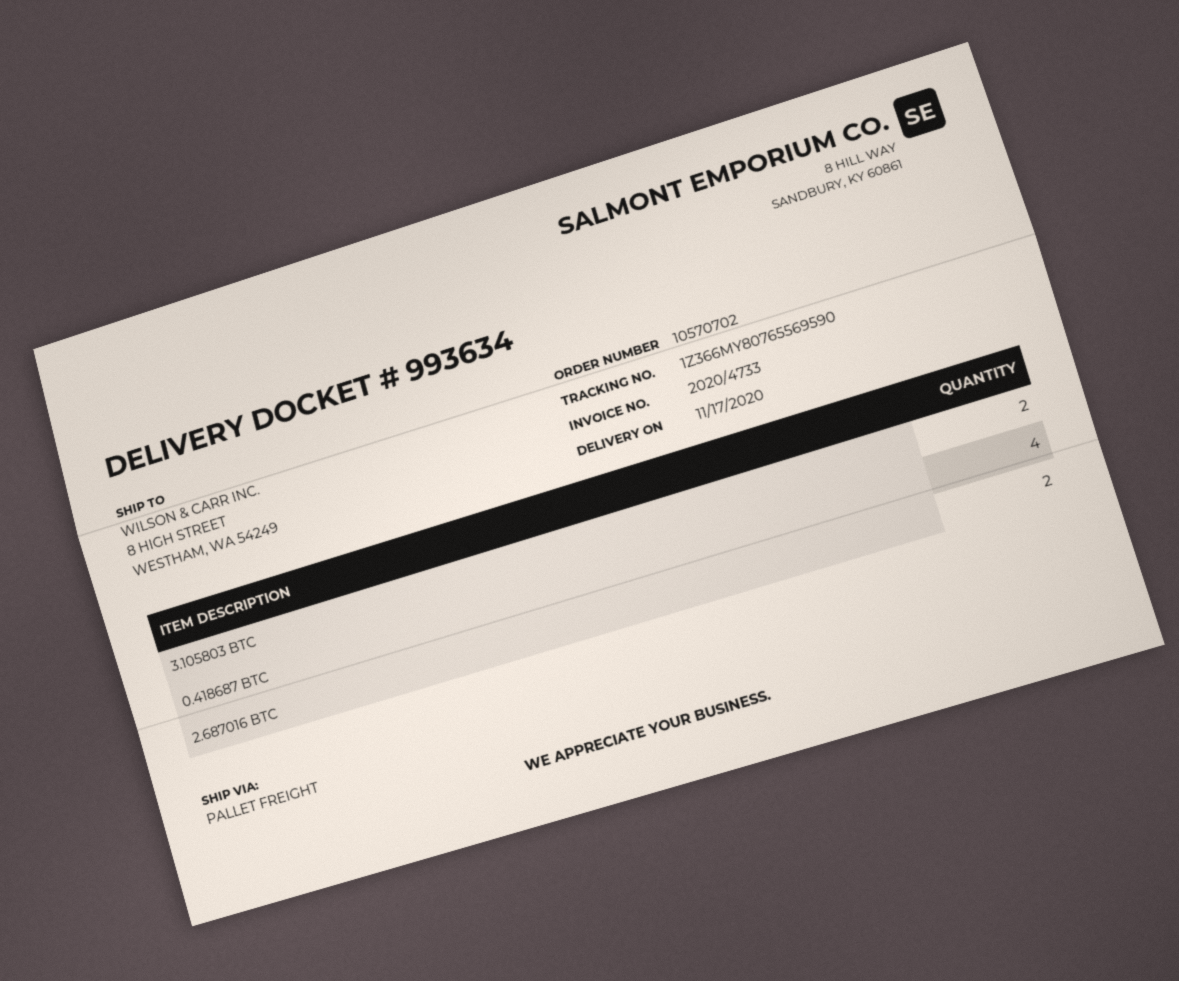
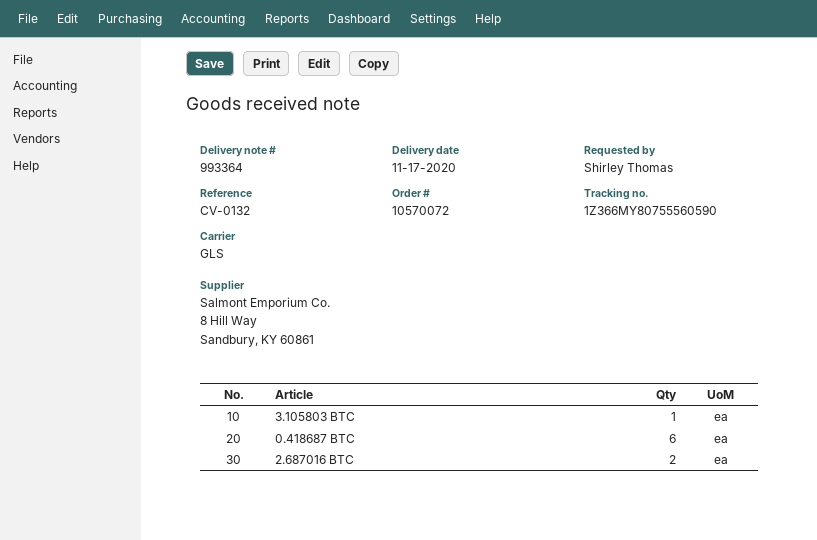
order number: 10570702 -> 10570072
delivery note number: 993634 -> 993364
shipping method: pallet freight -> GLS
tracking number: 1Z366MY80765569590 -> 1Z366MY80755560590
3.105803 BTC: 2 -> 1
0.418687 BTC: 4 -> 6

